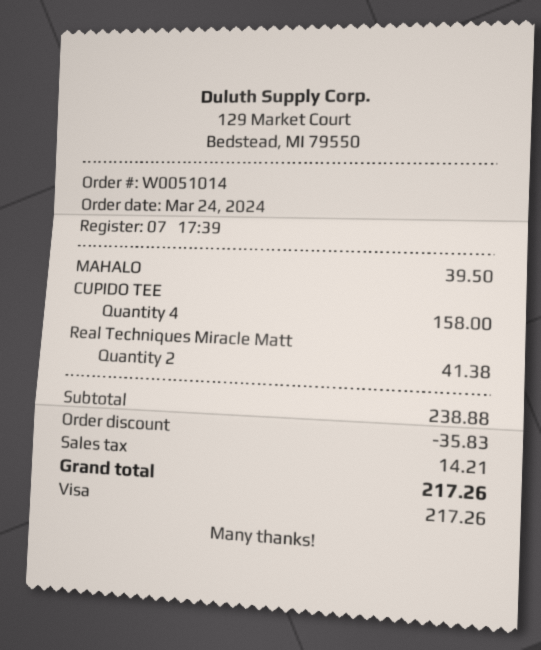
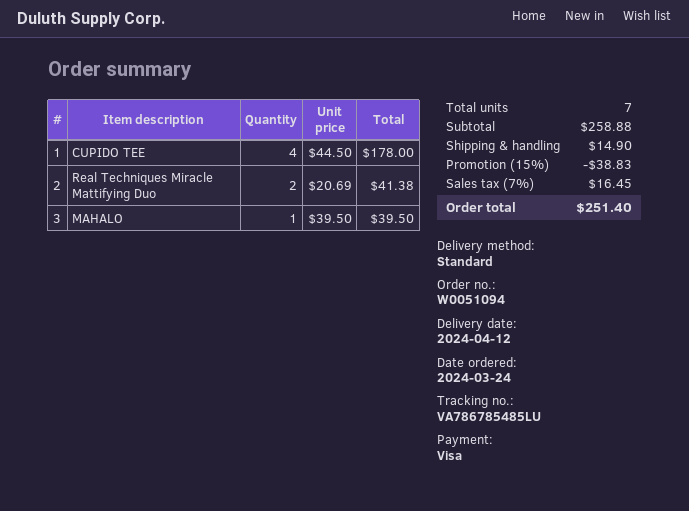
order number: W0051014 -> W0051094
CUPIDO TEE: 4 for 158.00 -> 4 for 178.00
subtotal: 238.88 -> 258.88
discount: 35.83 -> 38.83
shipping: none -> 14.90
tax: 14.21 -> 16.45
total: 217.26 -> 251.40

